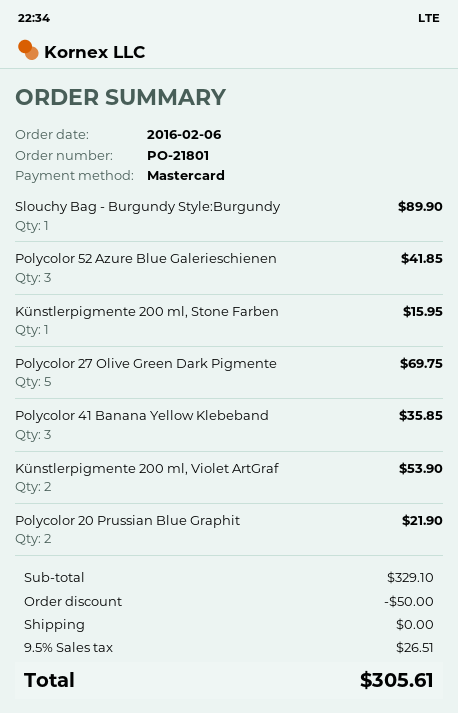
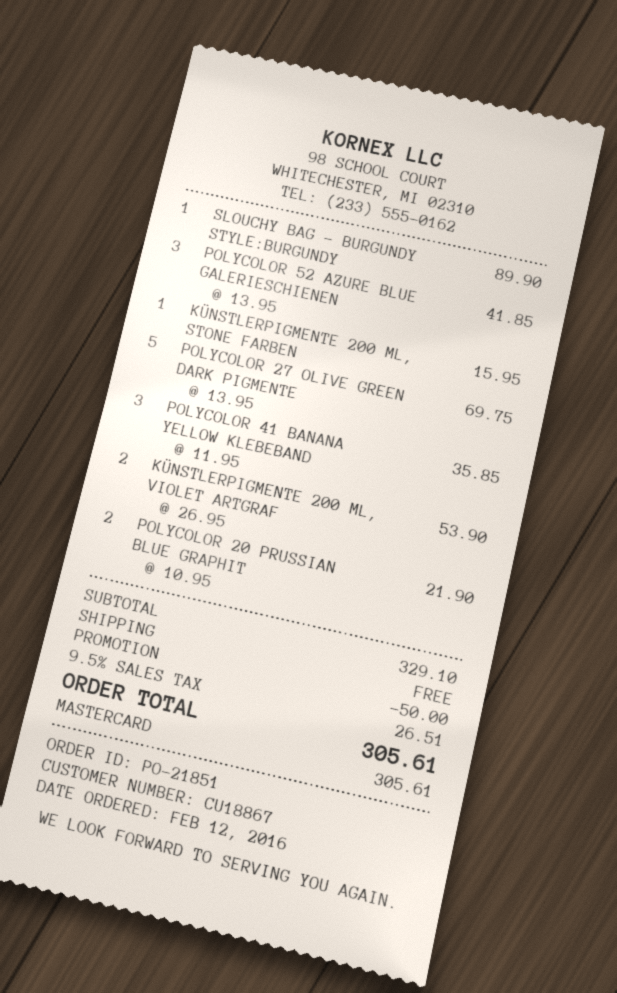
order number: PO-21801 -> PO-21851
order date: 2016-02-06 -> 2016-02-12

